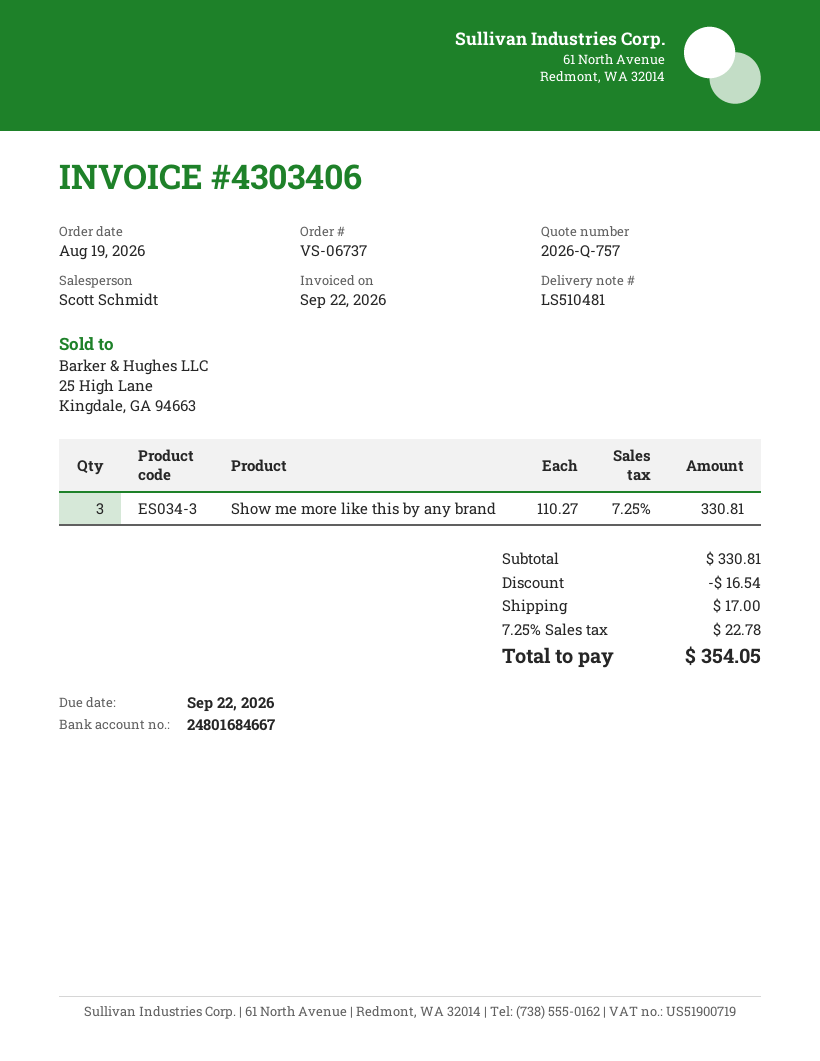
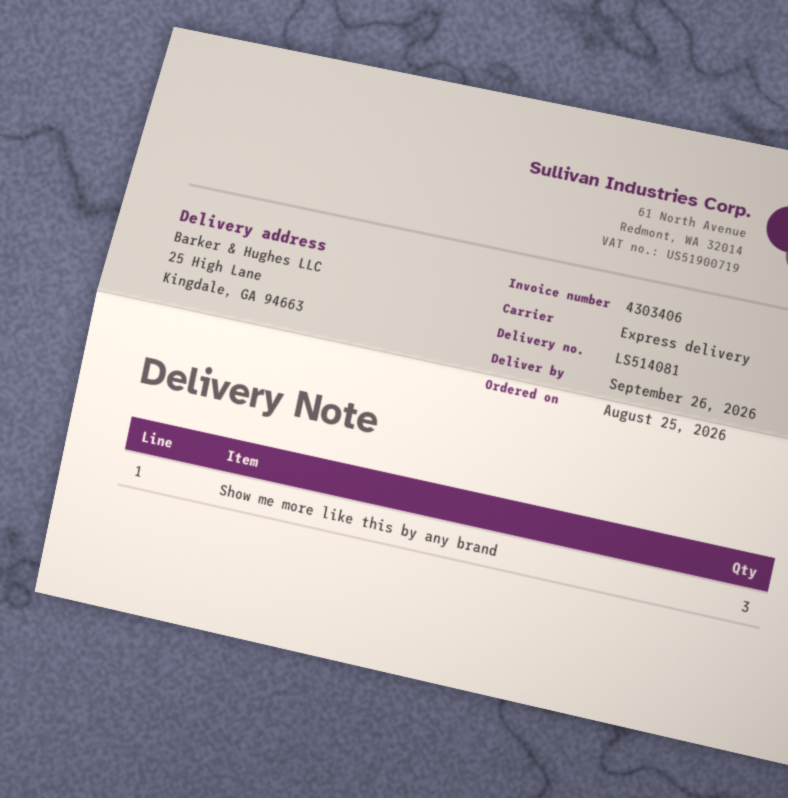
order date: 2026-08-19 -> 2026-08-25
delivery note number: LS510481 -> LS514081

